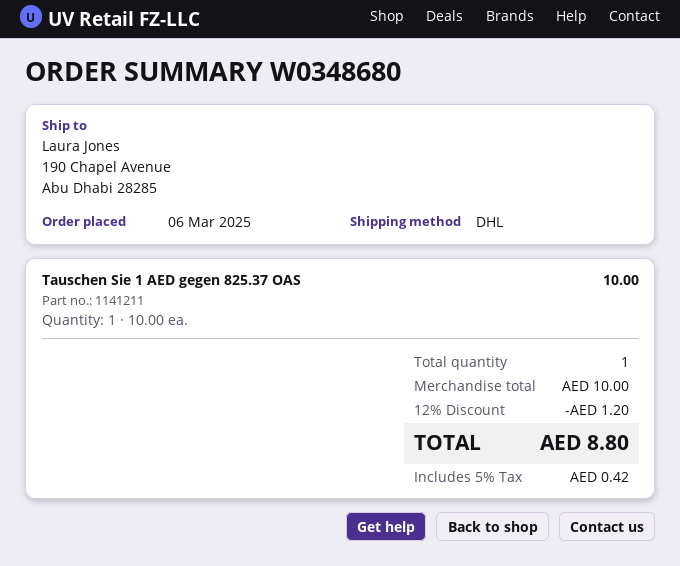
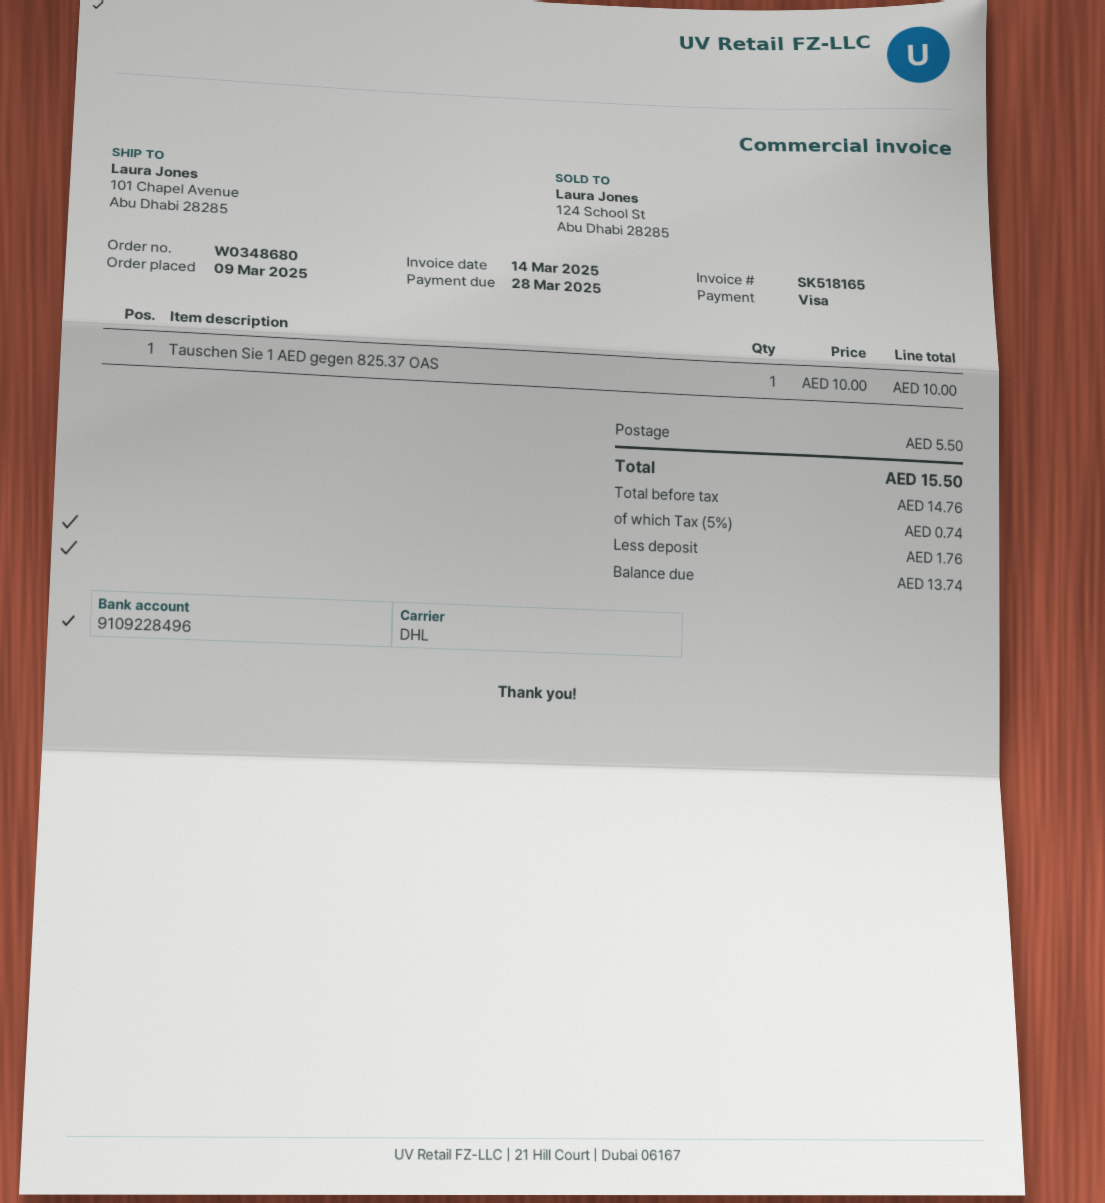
order date: 2025-03-06 -> 2025-03-09
ship to: 190 Chapel Avenue, Abu Dhabi 28285 -> 101 Chapel Avenue, Abu Dhabi 28285
discount: 12% = 1.20 -> none
shipping: none -> 5.50
tax: 5% = 0.42 -> 5% = 0.74
total: 8.80 -> 15.50

